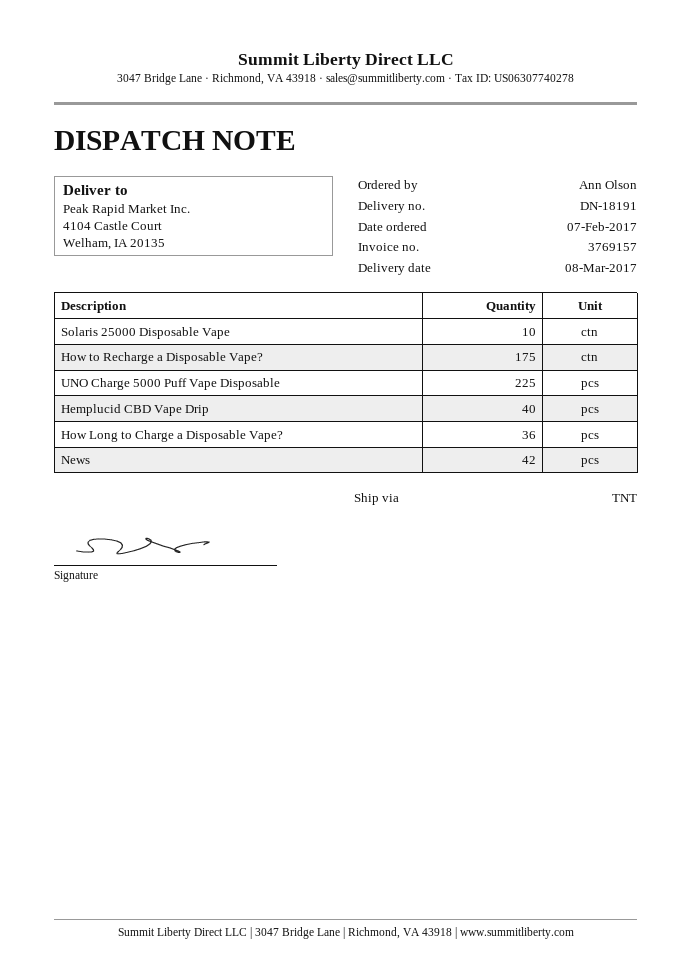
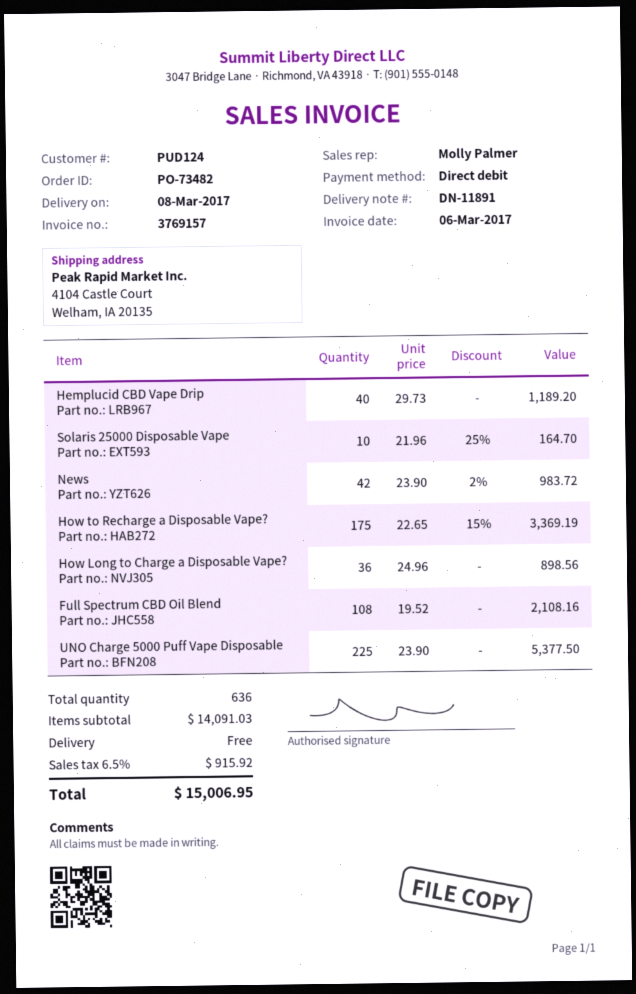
delivery note number: DN-18191 -> DN-11891
Full Spectrum CBD Oil Blend: none -> 108

